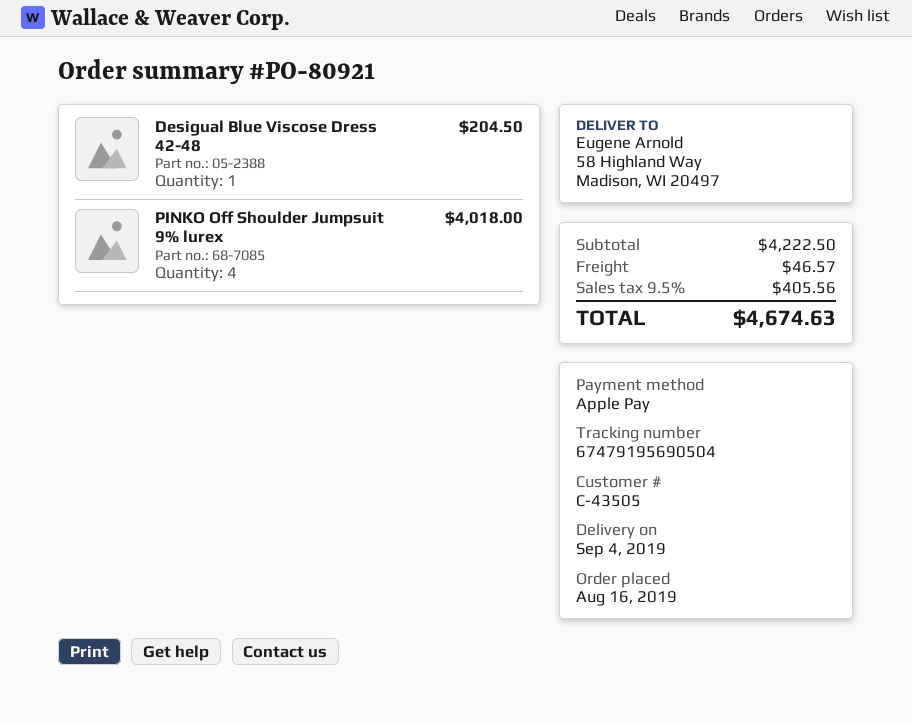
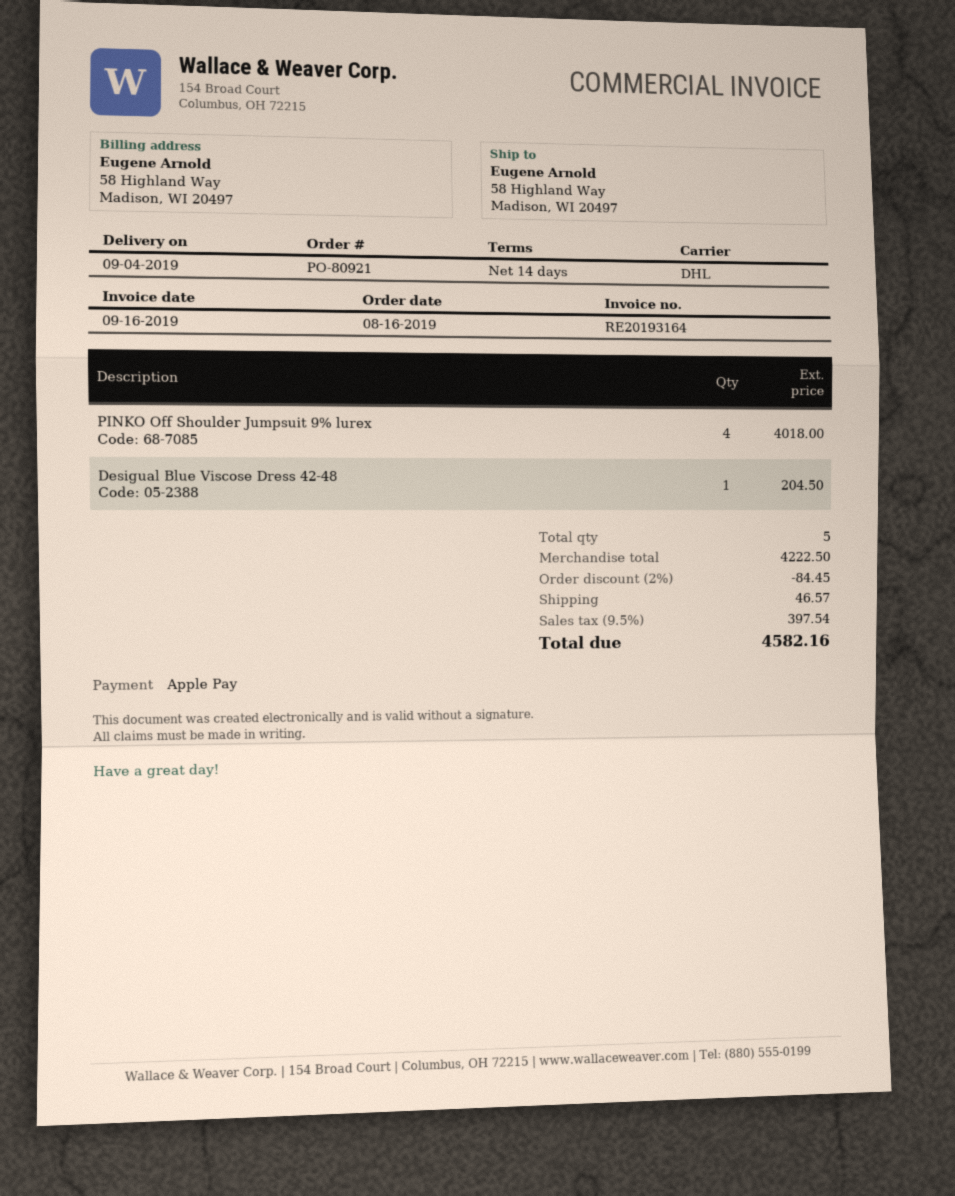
discount: none -> 2% = 84.45
tax: 9.5% = 405.56 -> 9.5% = 397.54
total: 4674.63 -> 4582.16

